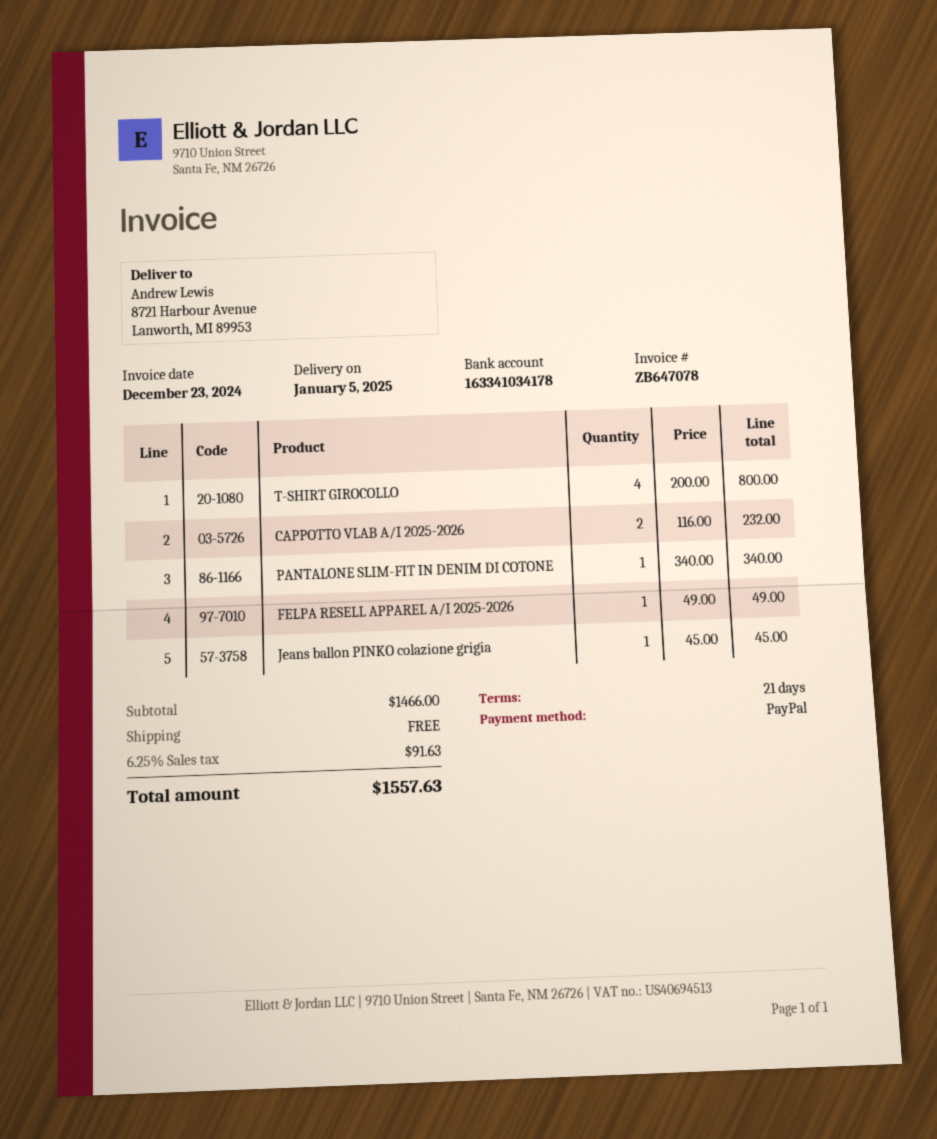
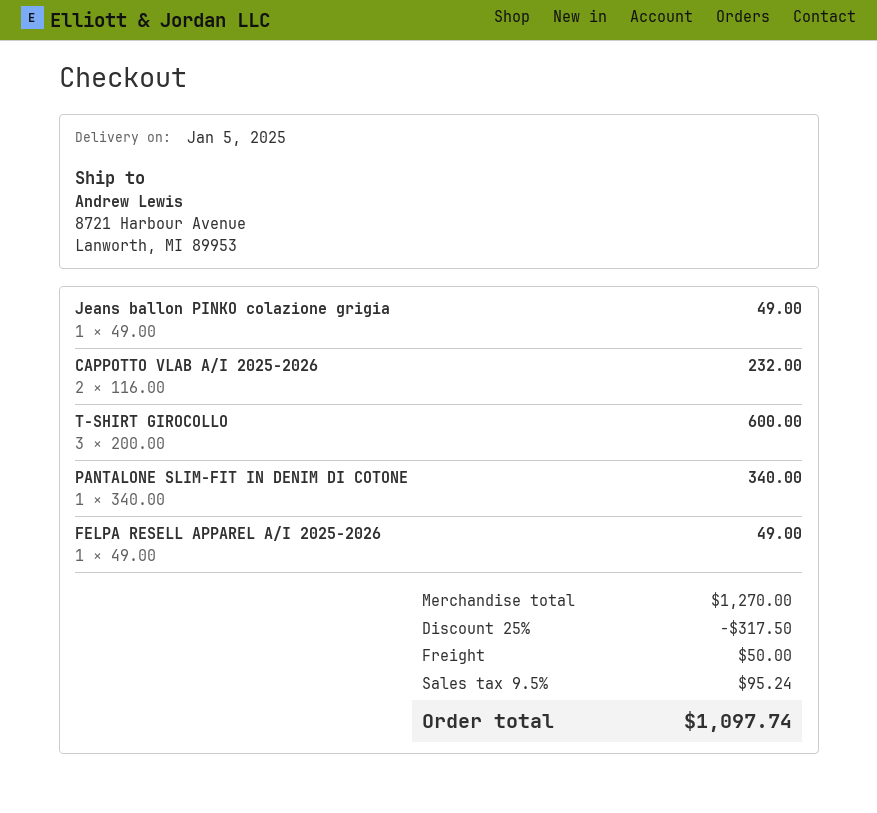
T-SHIRT GIROCOLLO: 4 x 200.00 = 800.00 -> 3 x 200.00 = 600.00
Jeans ballon PINKO colazione grigia: 1 x 45.00 = 45.00 -> 1 x 49.00 = 49.00
subtotal: 1466.00 -> 1270.00
discount: none -> 25% = 317.50
shipping: 0.00 -> 50.00
tax: 6.25% = 91.63 -> 9.5% = 95.24
total: 1557.63 -> 1097.74

